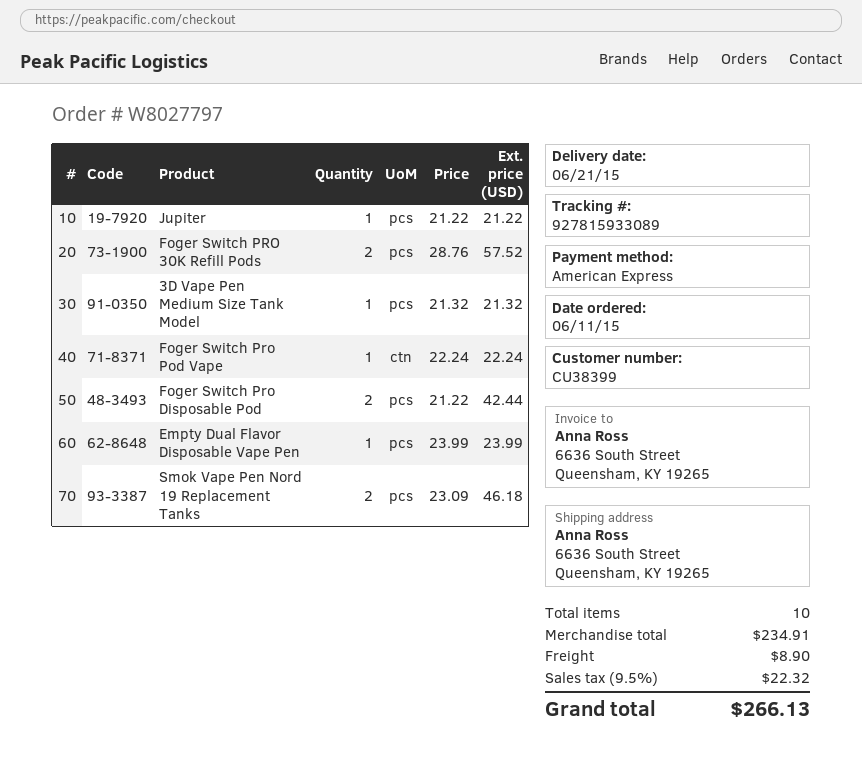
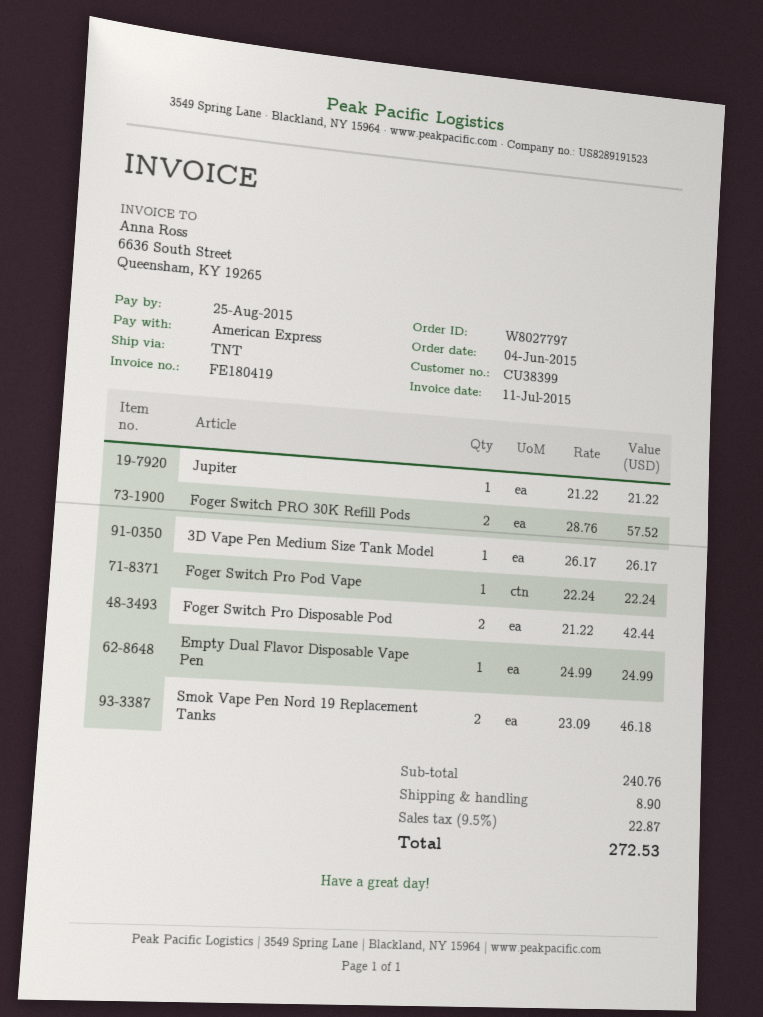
order date: 2015-06-11 -> 2015-06-04
3D Vape Pen Medium Size Tank Model: 1 x 21.32 = 21.32 -> 1 x 26.17 = 26.17
Empty Dual Flavor Disposable Vape Pen: 1 x 23.99 = 23.99 -> 1 x 24.99 = 24.99
subtotal: 234.91 -> 240.76
tax: 9.5% = 22.32 -> 9.5% = 22.87
total: 266.13 -> 272.53

